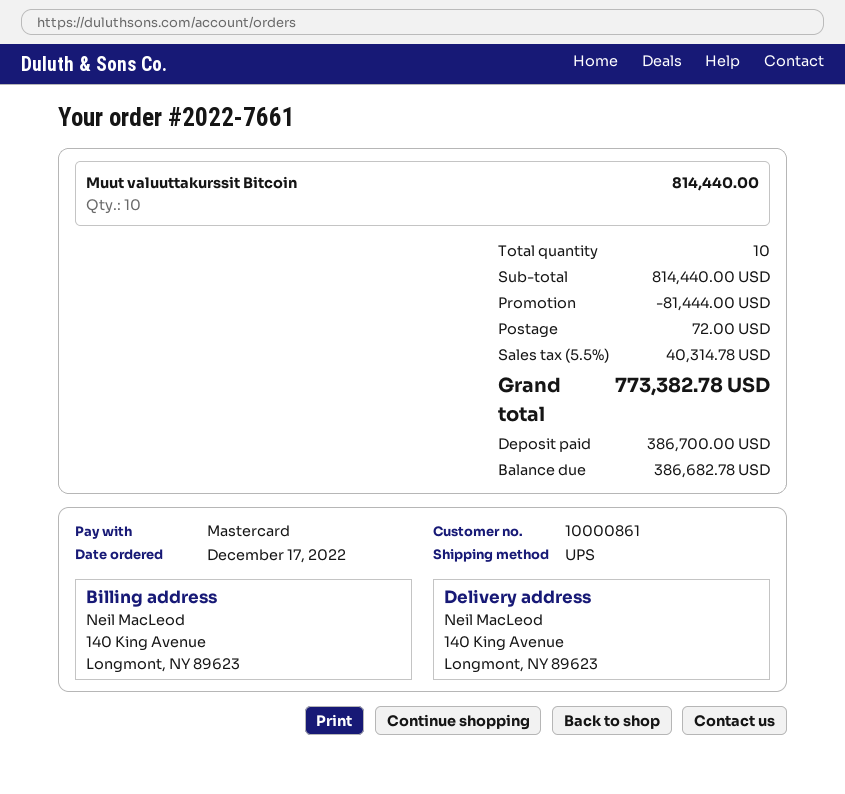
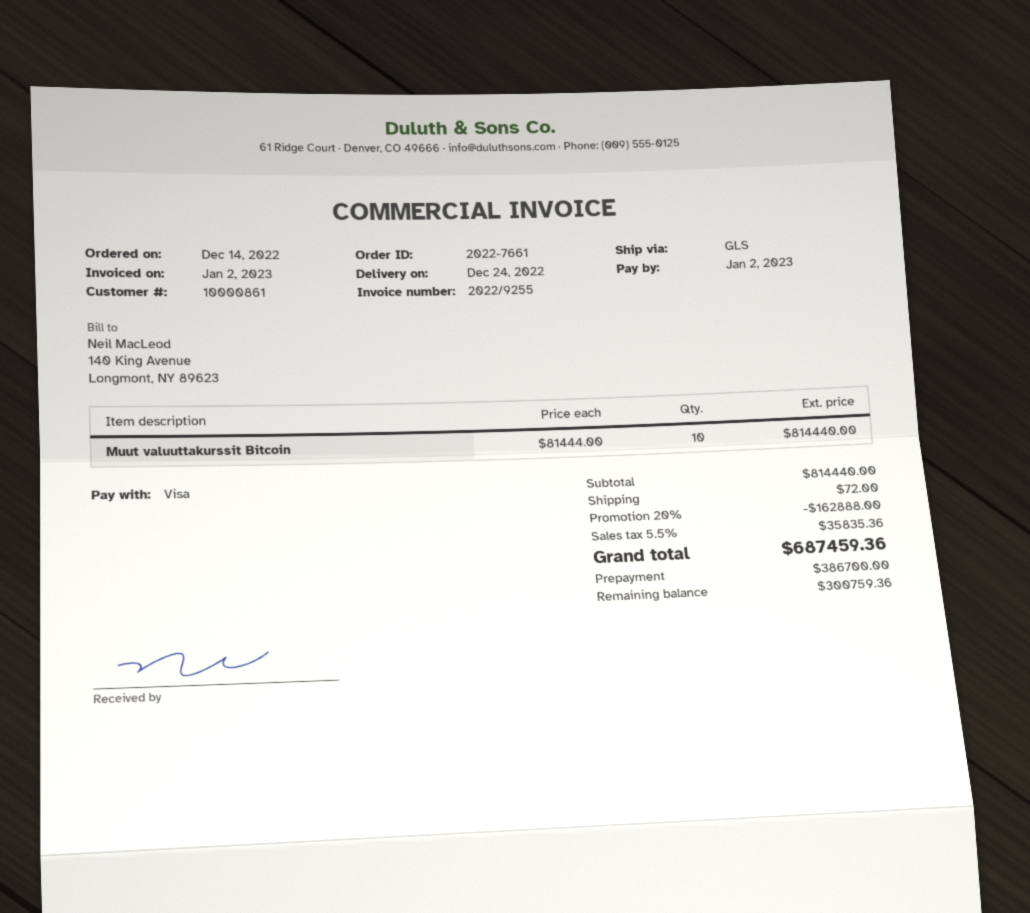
order date: 2022-12-17 -> 2022-12-14
payment method: Mastercard -> Visa
shipping method: UPS -> GLS
discount: 81444.00 -> 162888.00
tax: 5.5% = 40314.78 -> 5.5% = 35835.36
total: 773382.78 -> 687459.36
balance: 386682.78 -> 300759.36

